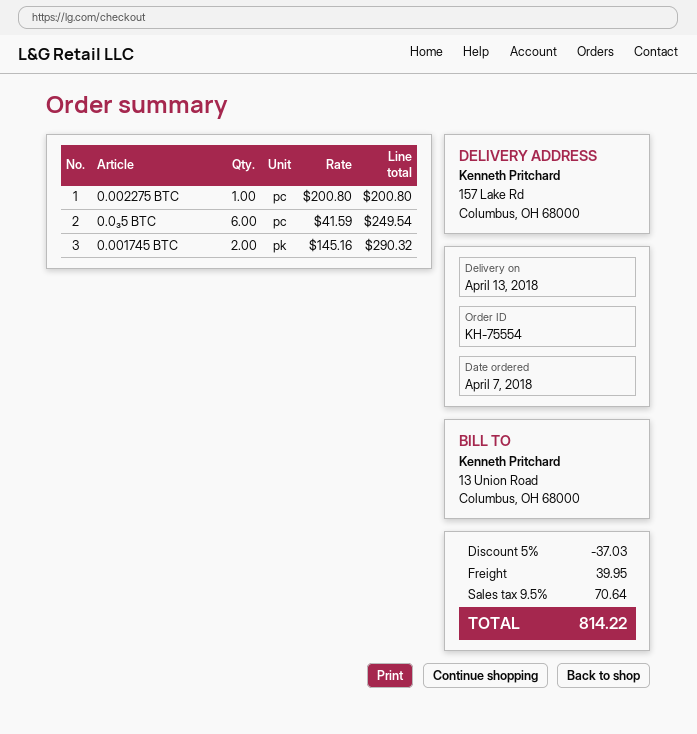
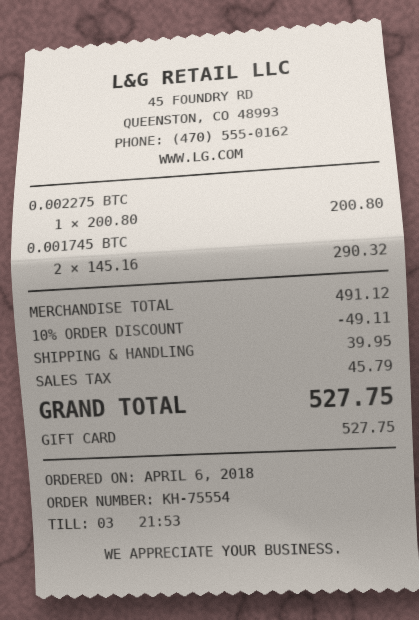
order date: 2018-04-07 -> 2018-04-06
0.0₃5 BTC: 6 x 41.59 = 249.54 -> none
discount: 5% = 37.03 -> 10% = 49.11
tax: 70.64 -> 45.79
total: 814.22 -> 527.75

